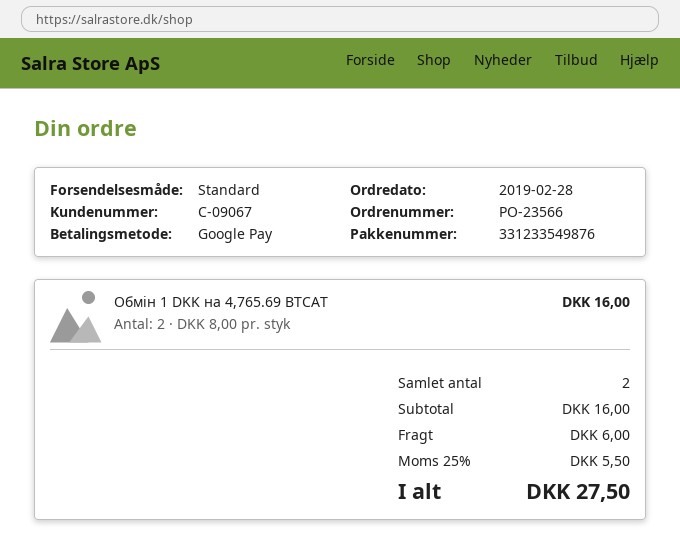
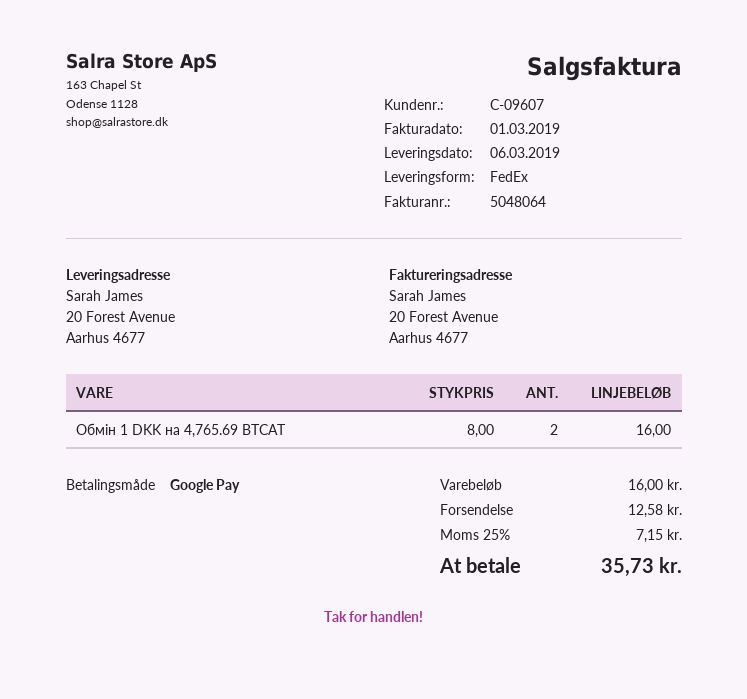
customer number: C-09067 -> C-09607
shipping method: standard -> FedEx
shipping: 6.00 -> 12.58
tax: 25% = 5.50 -> 25% = 7.15
total: 27.50 -> 35.73

